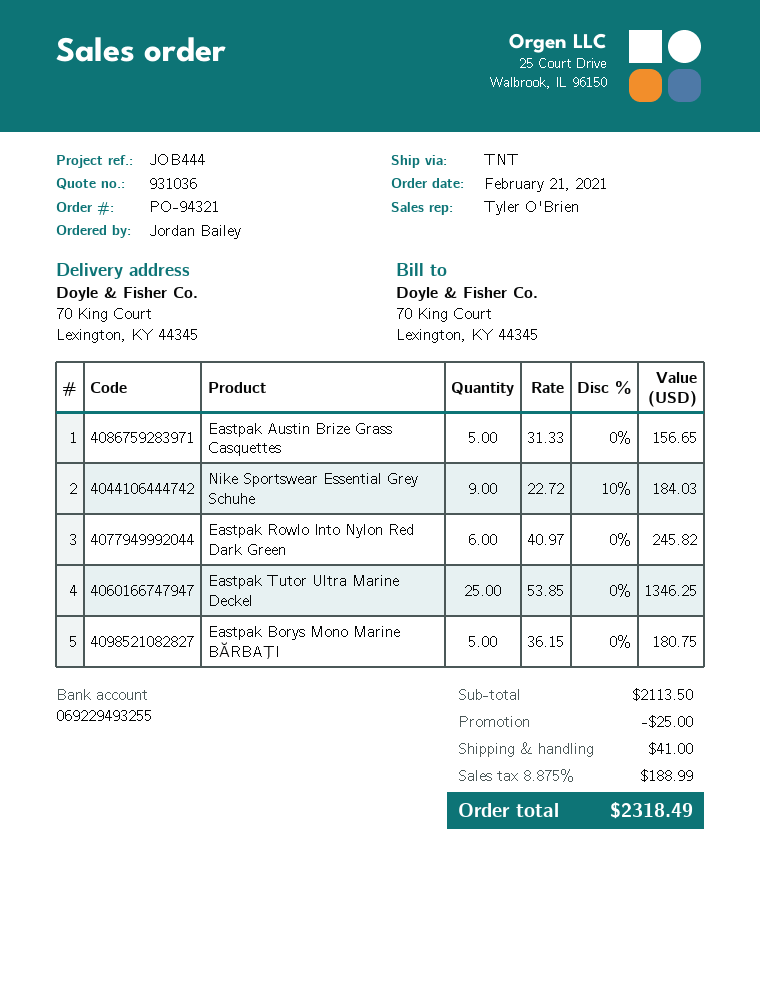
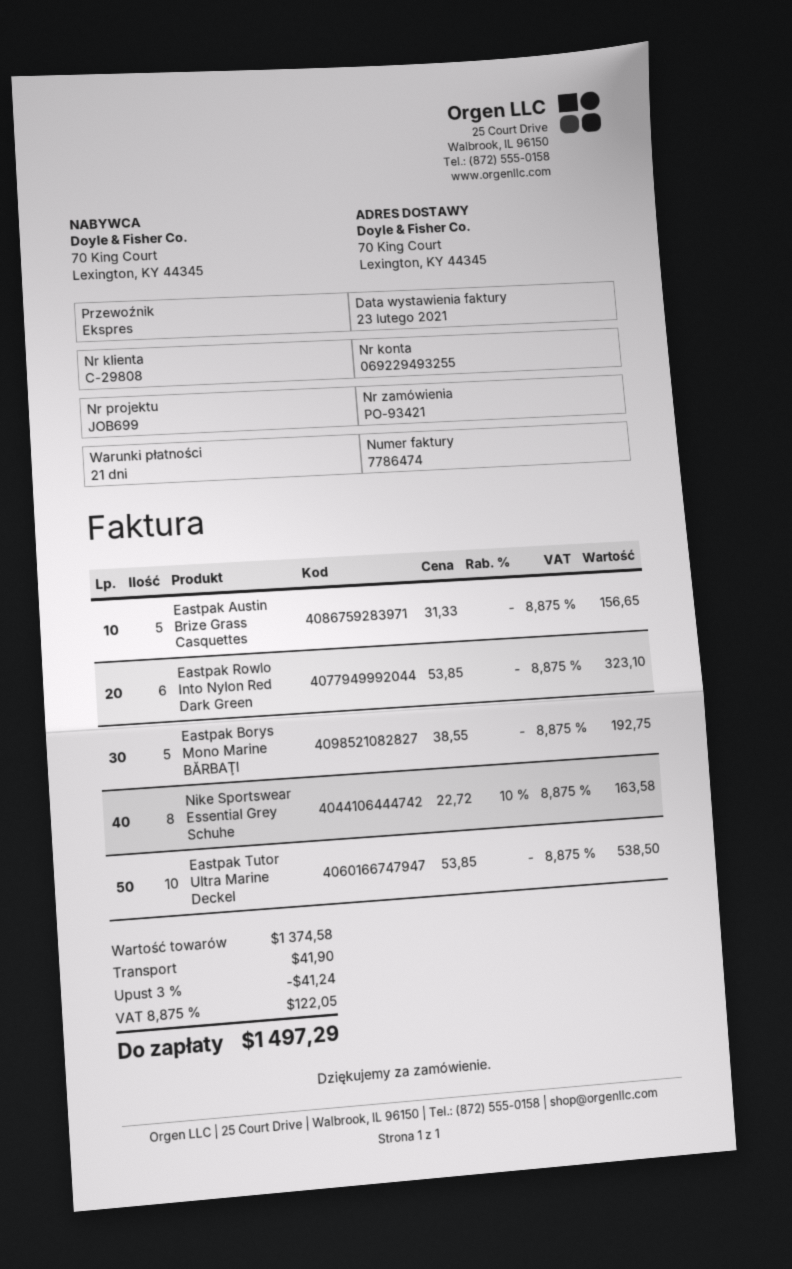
order number: PO-94321 -> PO-93421
reference: JOB444 -> JOB699
shipping method: TNT -> express
Nike Sportswear Essential Grey Schuhe: 9 x 22.72 - 10% = 184.03 -> 8 x 22.72 - 10% = 163.58
Eastpak Rowlo Into Nylon Red Dark Green: 6 x 40.97 = 245.82 -> 6 x 53.85 = 323.10
Eastpak Tutor Ultra Marine Deckel: 25 x 53.85 = 1346.25 -> 10 x 53.85 = 538.50
Eastpak Borys Mono Marine BĂRBAŢI: 5 x 36.15 = 180.75 -> 5 x 38.55 = 192.75
subtotal: 2113.50 -> 1374.58
discount: 25.00 -> 41.24
shipping: 41.00 -> 41.90
tax: 8.875% = 188.99 -> 8.875% = 122.05
total: 2318.49 -> 1497.29

